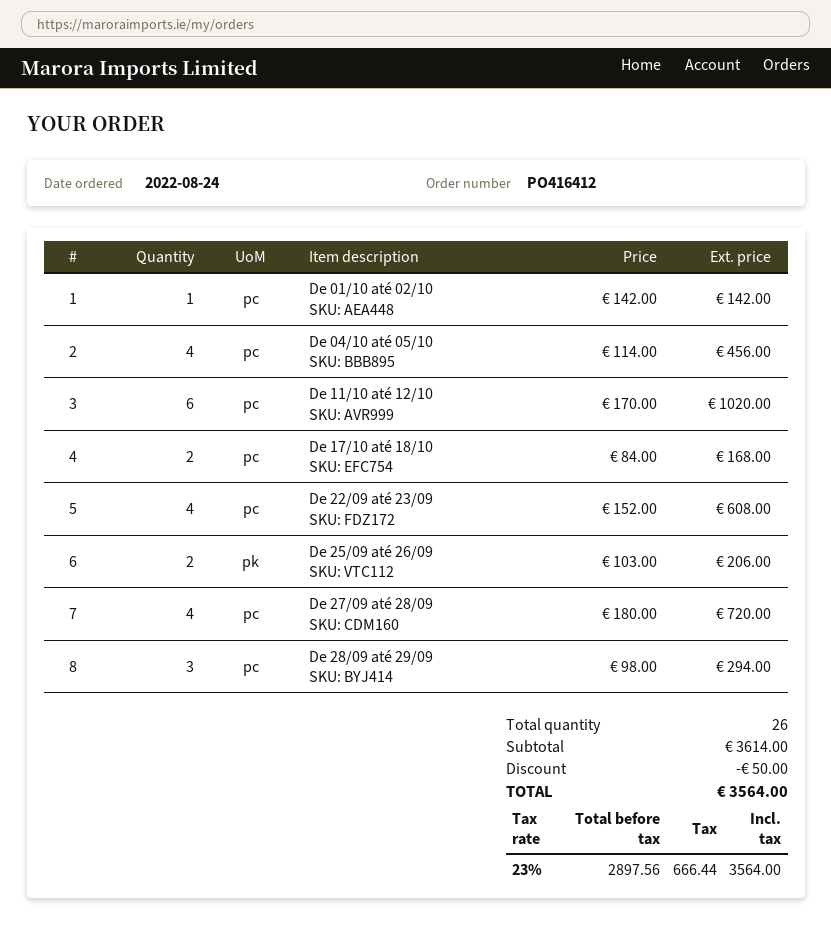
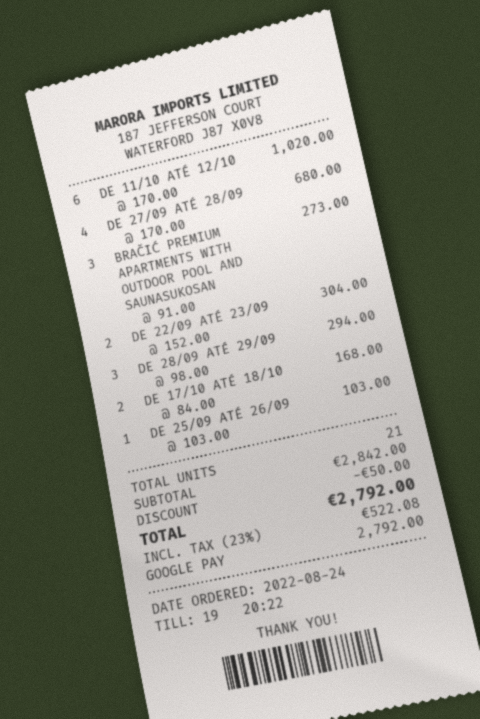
De 01/10 até 02/10: 1 x 142.00 = 142.00 -> none
De 04/10 até 05/10: 4 x 114.00 = 456.00 -> none
De 22/09 até 23/09: 4 x 152.00 = 608.00 -> 2 x 152.00 = 304.00
De 25/09 até 26/09: 2 x 103.00 = 206.00 -> 1 x 103.00 = 103.00
De 27/09 até 28/09: 4 x 180.00 = 720.00 -> 4 x 170.00 = 680.00
BRAČIĆ PREMIUM APARTMENTS WITH OUTDOOR POOL AND SAUNASUKOSAN: none -> 3 x 91.00 = 273.00
total quantity: 26 -> 21
subtotal: 3614.00 -> 2842.00
tax: 23% = 666.44 -> 23% = 522.08
total: 3564.00 -> 2792.00

